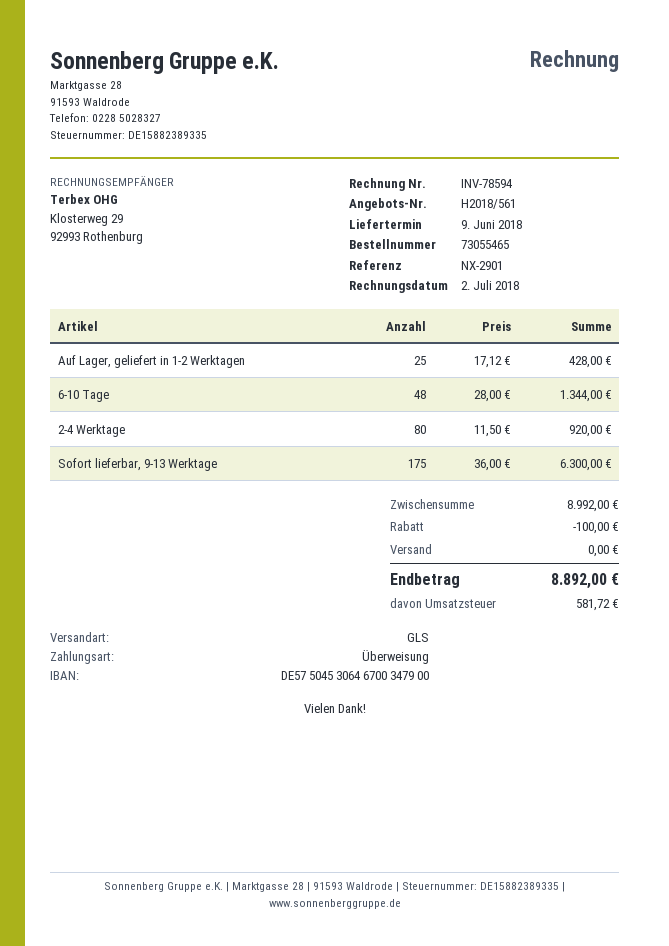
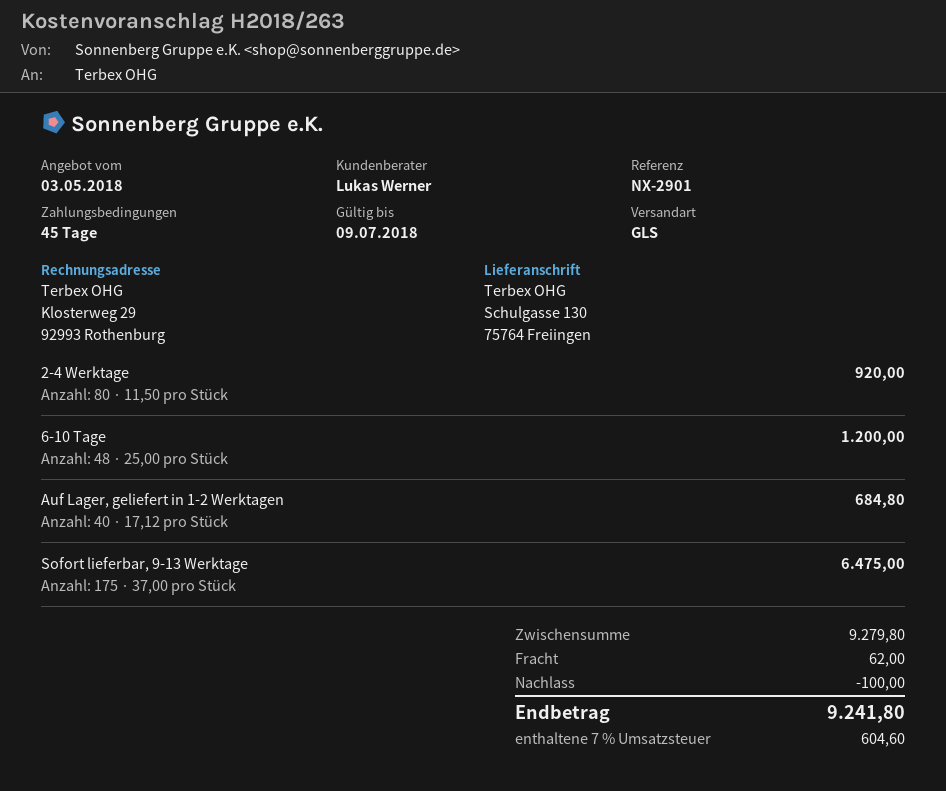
quote number: H2018/561 -> H2018/263
Auf Lager, geliefert in 1-2 Werktagen: 25 x 17.12 = 428.00 -> 40 x 17.12 = 684.80
6-10 Tage: 48 x 28.00 = 1344.00 -> 48 x 25.00 = 1200.00
Sofort lieferbar, 9-13 Werktage: 175 x 36.00 = 6300.00 -> 175 x 37.00 = 6475.00
subtotal: 8992.00 -> 9279.80
shipping: 0.00 -> 62.00
tax: 581.72 -> 604.60
total: 8892.00 -> 9241.80

